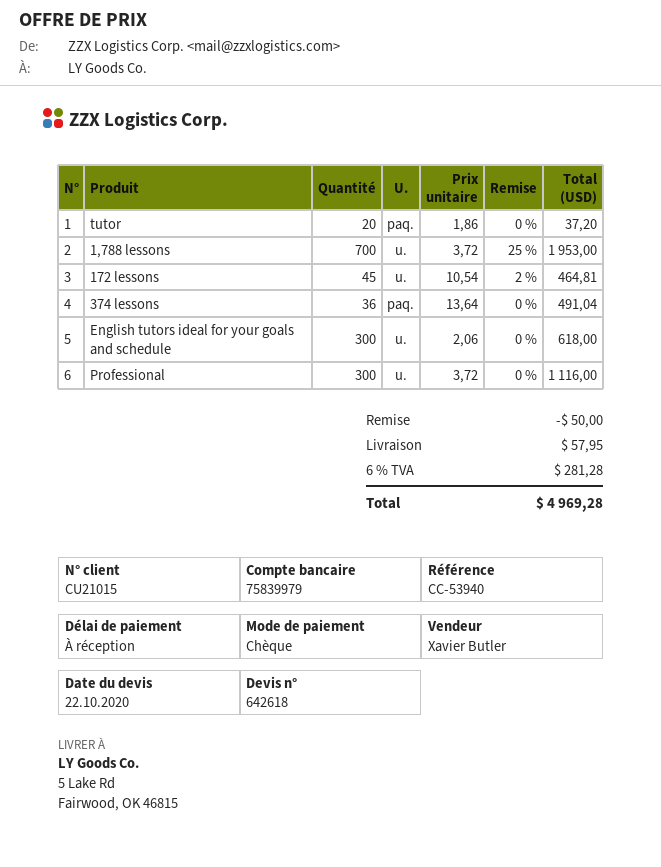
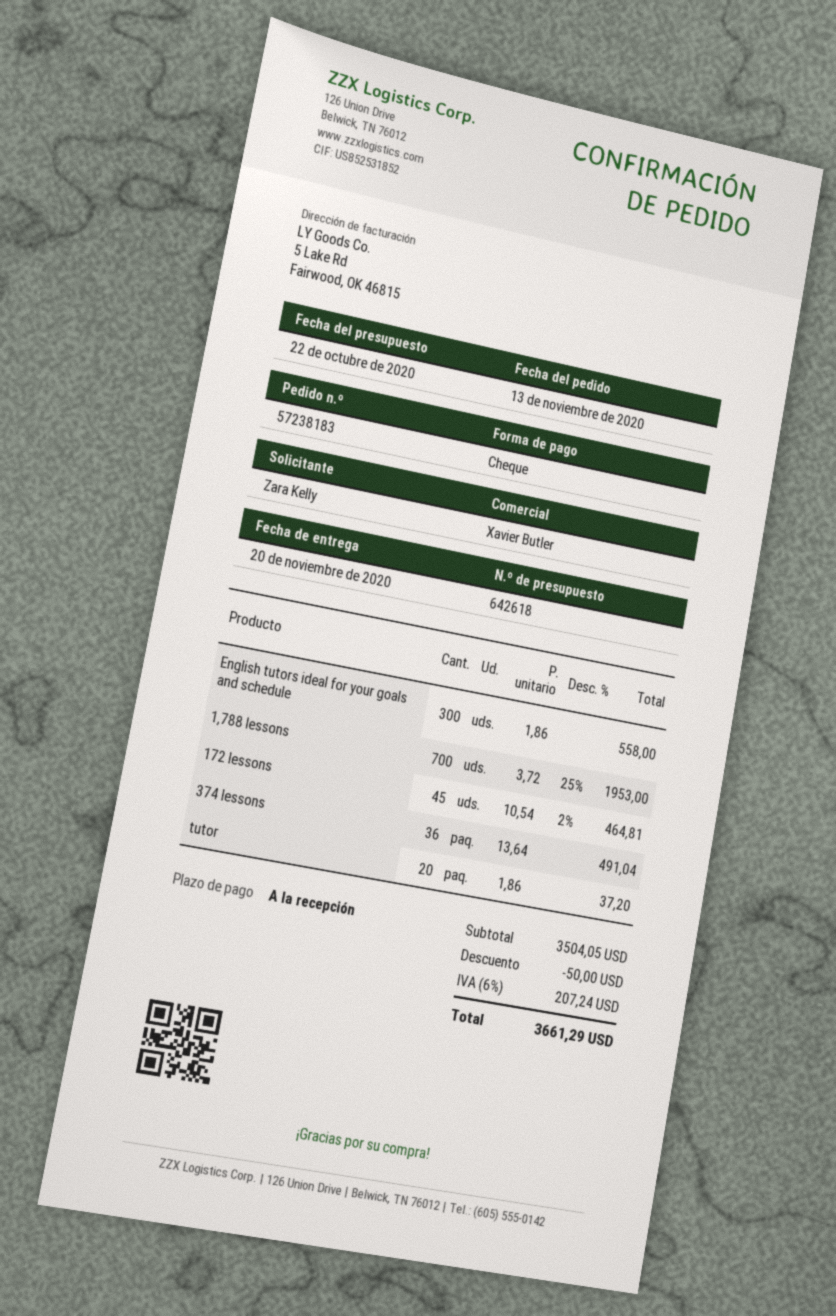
English tutors ideal for your goals and schedule: 300 x 2.06 = 618.00 -> 300 x 1.86 = 558.00
Professional: 300 x 3.72 = 1116.00 -> none
shipping: 57.95 -> none
tax: 6% = 281.28 -> 6% = 207.24
total: 4969.28 -> 3661.29

